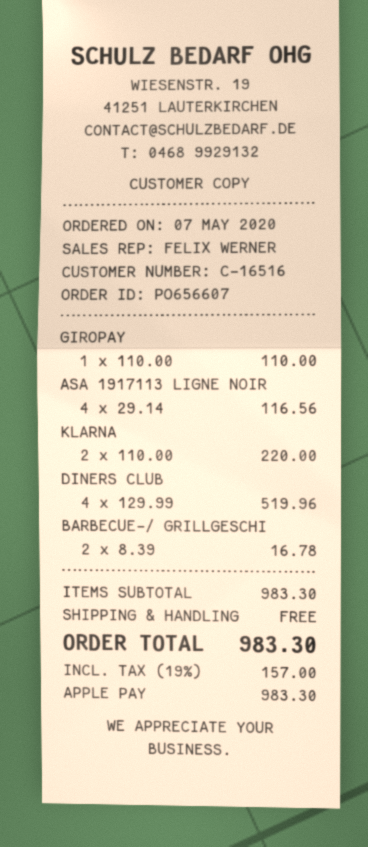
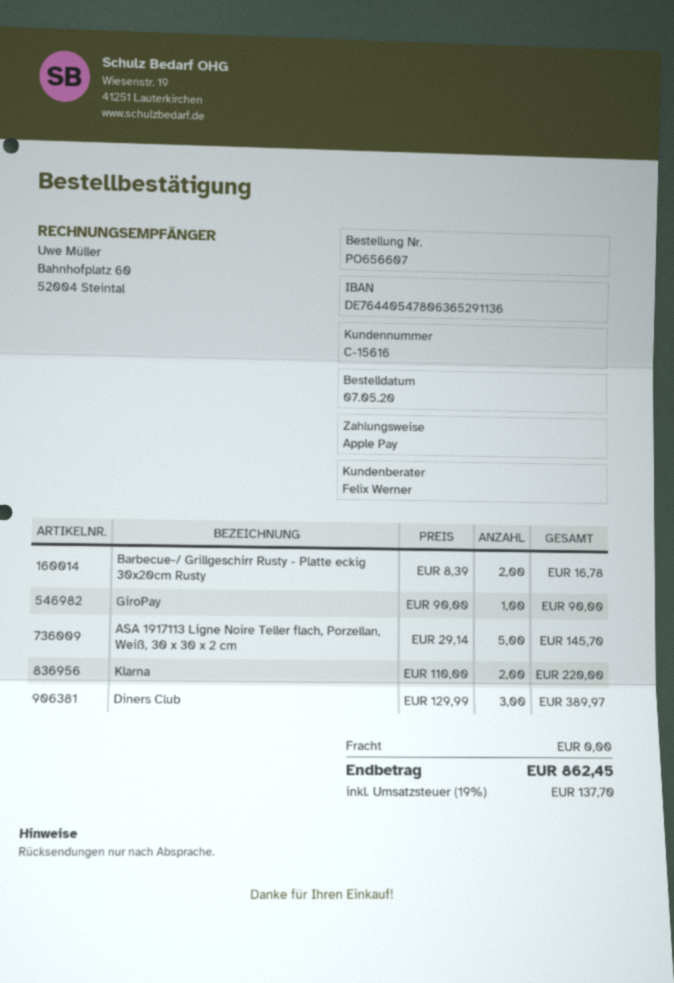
customer number: C-16516 -> C-15616
GIROPAY: 1 x 110.00 = 110.00 -> 1 x 90.00 = 90.00
ASA 1917113 LIGNE NOIR: 4 x 29.14 = 116.56 -> 5 x 29.14 = 145.70
DINERS CLUB: 4 x 129.99 = 519.96 -> 3 x 129.99 = 389.97
tax: 19% = 157.00 -> 19% = 137.70
total: 983.30 -> 862.45

